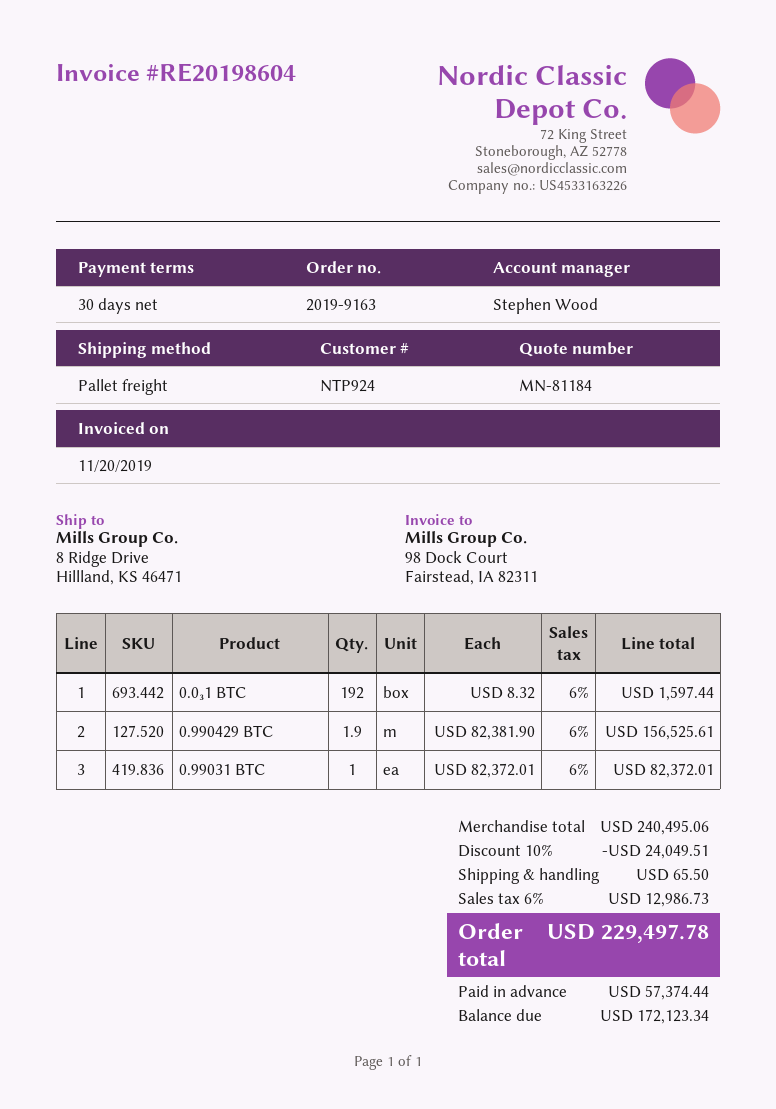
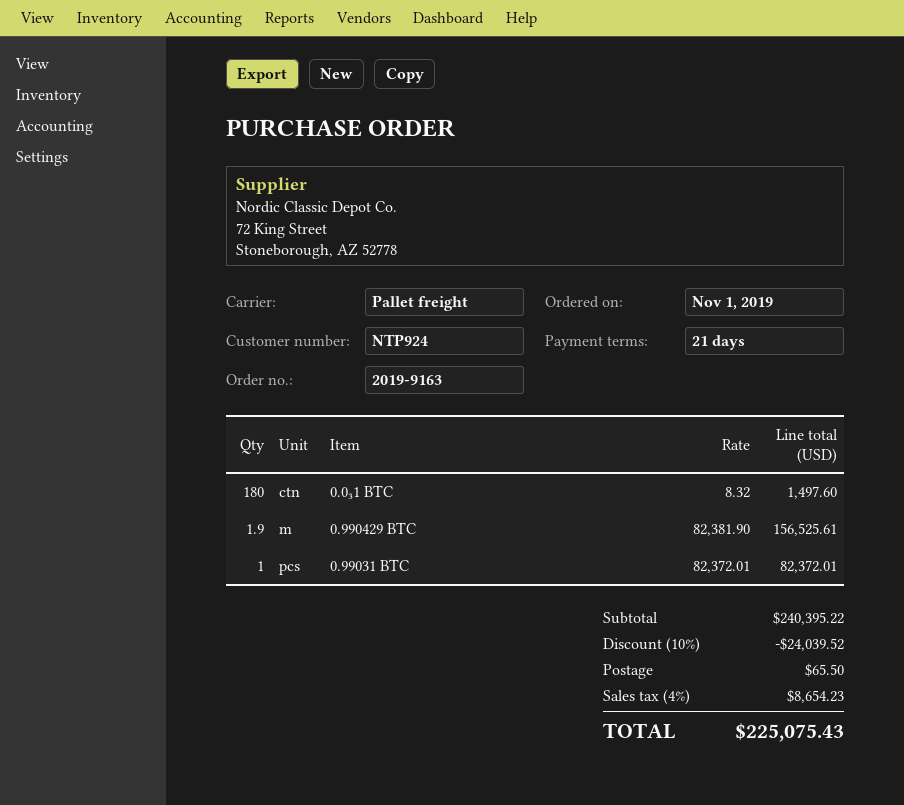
payment terms: 30 days -> 21 days
0.0₃1 BTC: 192 x 8.32 = 1597.44 -> 180 x 8.32 = 1497.60
subtotal: 240495.06 -> 240395.22
discount: 10% = 24049.51 -> 10% = 24039.52
tax: 6% = 12986.73 -> 4% = 8654.23
total: 229497.78 -> 225075.43

